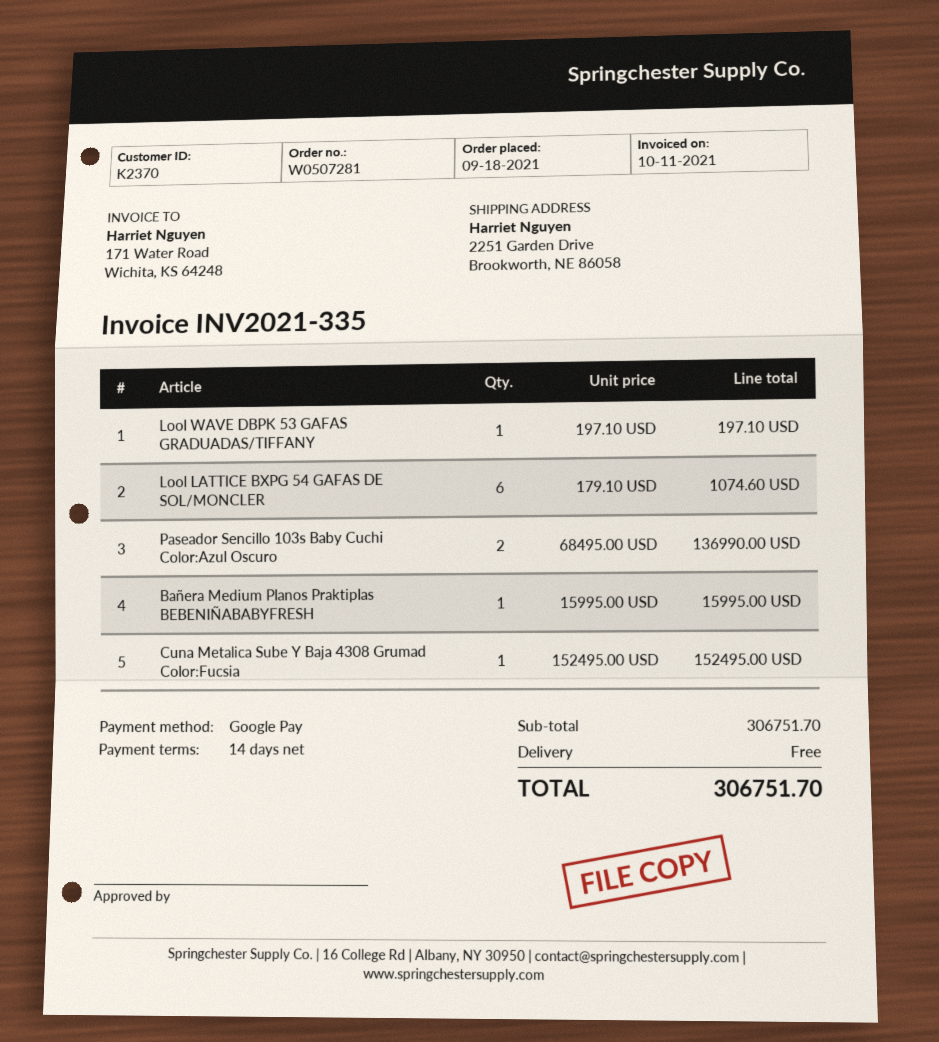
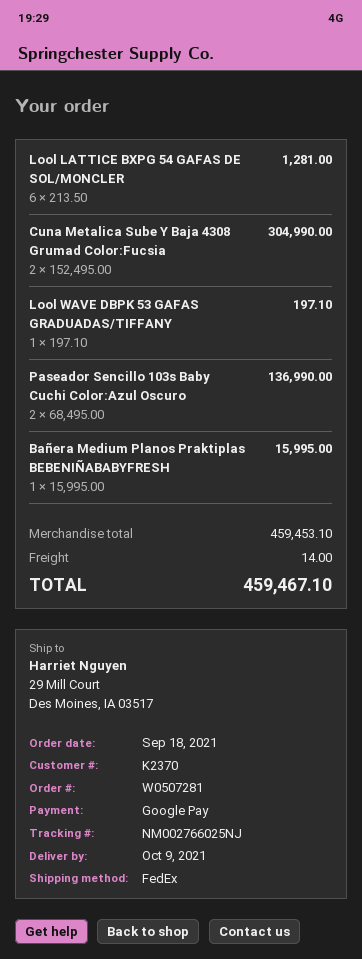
ship to: 2251 Garden Drive, Brookworth, NE 86058 -> 29 Mill Court, Des Moines, IA 03517
Lool LATTICE BXPG 54 GAFAS DE SOL/MONCLER: 6 x 179.10 = 1074.60 -> 6 x 213.50 = 1281.00
Cuna Metalica Sube Y Baja 4308 Grumad Color:Fucsia: 1 x 152495.00 = 152495.00 -> 2 x 152495.00 = 304990.00
subtotal: 306751.70 -> 459453.10
shipping: 0.00 -> 14.00
total: 306751.70 -> 459467.10

